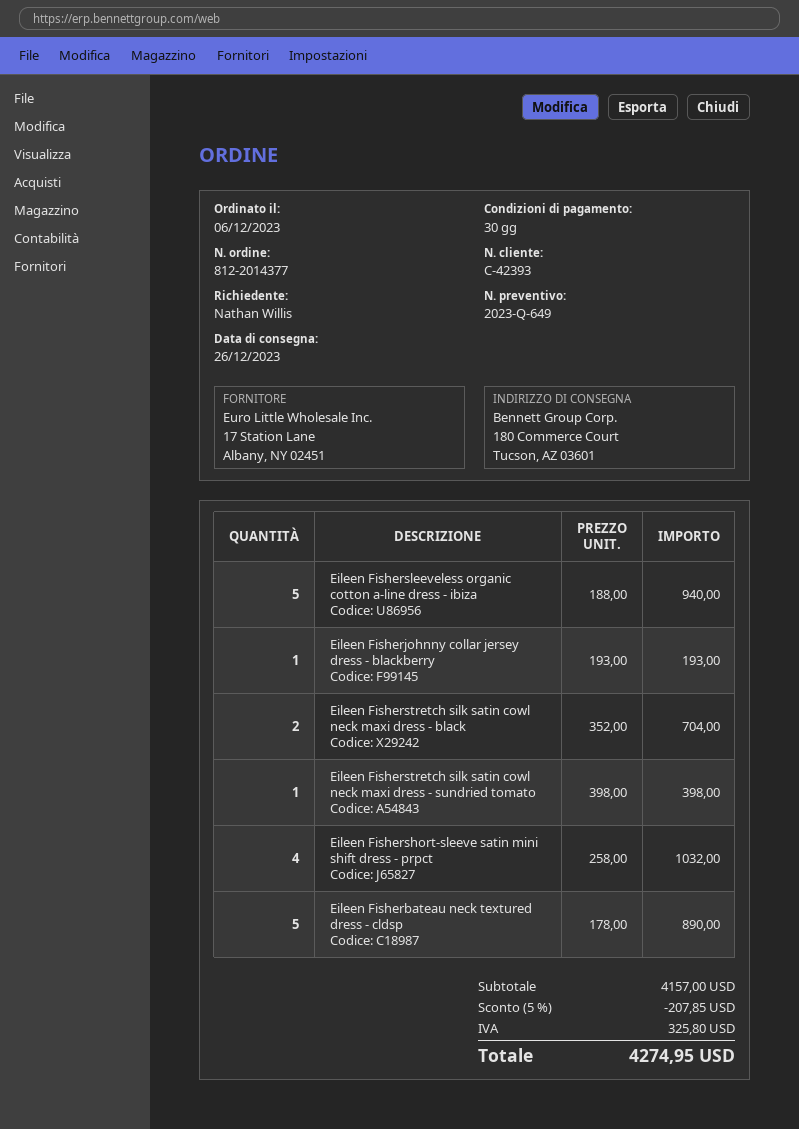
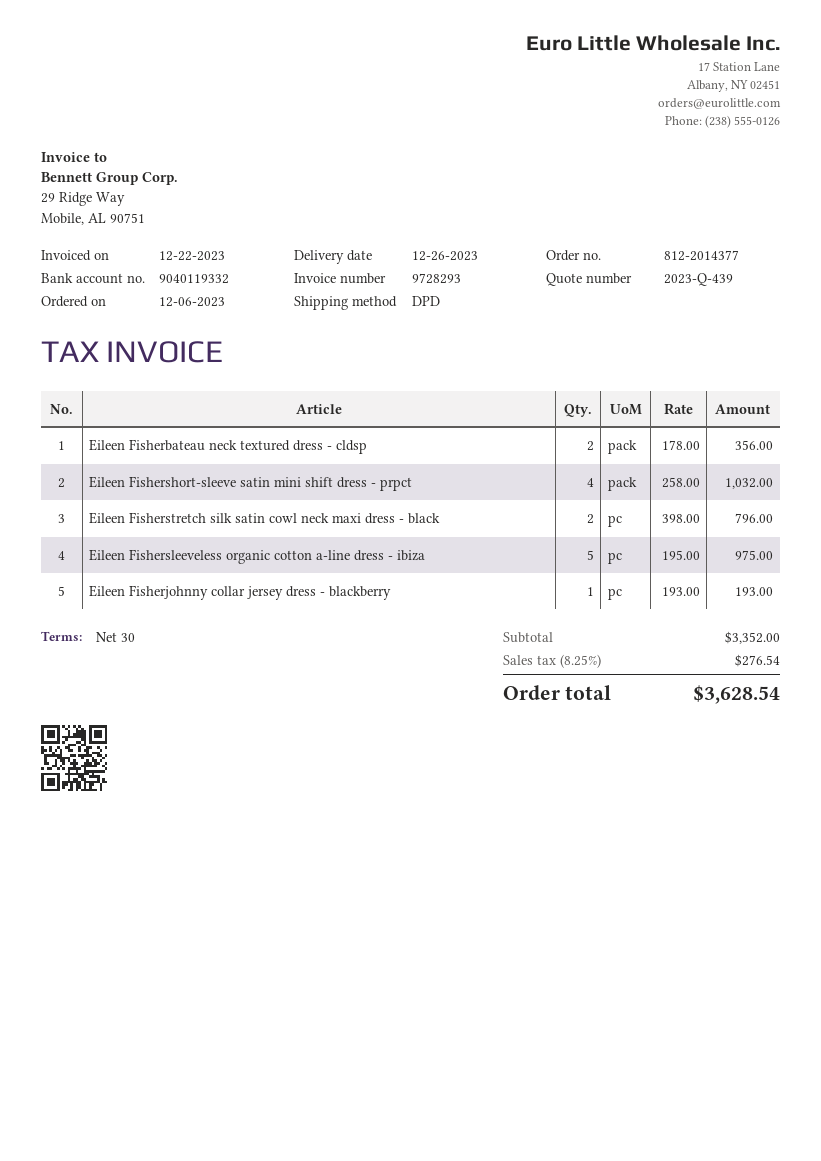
quote number: 2023-Q-649 -> 2023-Q-439
Eileen Fishersleeveless organic cotton a-line dress - ibiza: 5 x 188.00 = 940.00 -> 5 x 195.00 = 975.00
Eileen Fisherstretch silk satin cowl neck maxi dress - black: 2 x 352.00 = 704.00 -> 2 x 398.00 = 796.00
Eileen Fisherstretch silk satin cowl neck maxi dress - sundried tomato: 1 x 398.00 = 398.00 -> none
Eileen Fisherbateau neck textured dress - cldsp: 5 x 178.00 = 890.00 -> 2 x 178.00 = 356.00
subtotal: 4157.00 -> 3352.00
discount: 5% = 207.85 -> none
tax: 325.80 -> 276.54
total: 4274.95 -> 3628.54

